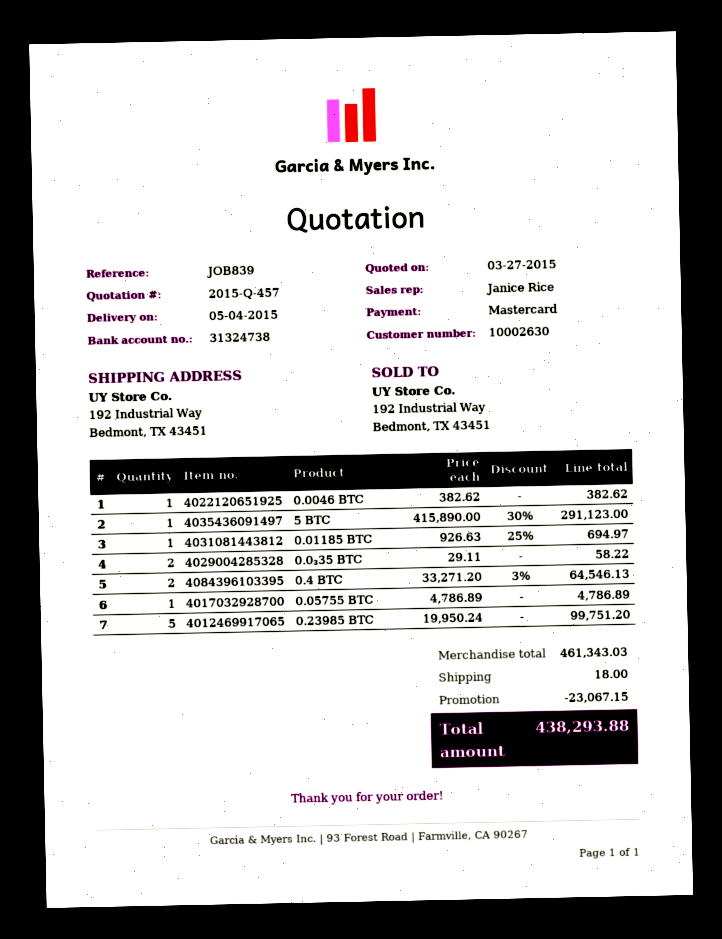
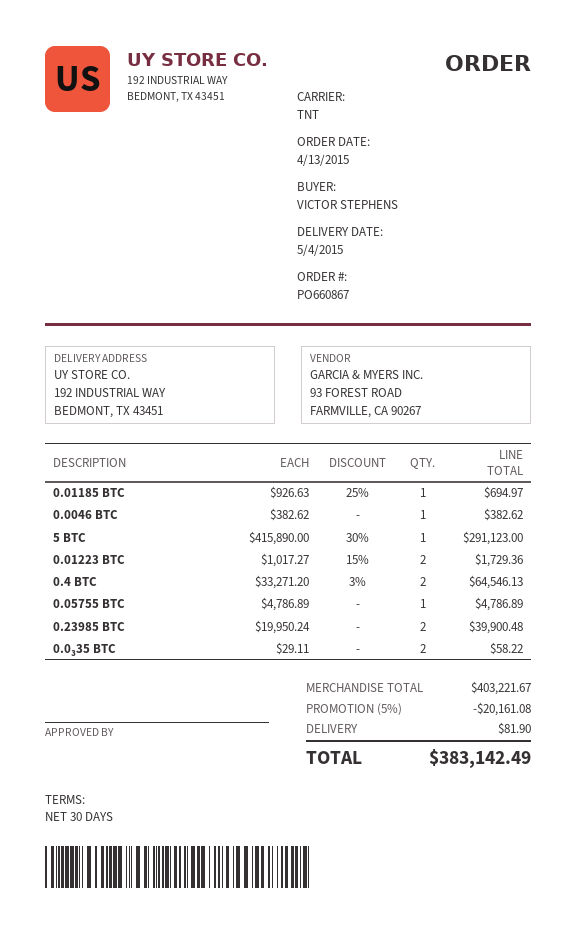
0.23985 BTC: 5 x 19950.24 = 99751.20 -> 2 x 19950.24 = 39900.48
0.01223 BTC: none -> 2 x 1017.27 - 15% = 1729.36
subtotal: 461343.03 -> 403221.67
discount: 23067.15 -> 20161.08
shipping: 18.00 -> 81.90
total: 438293.88 -> 383142.49

